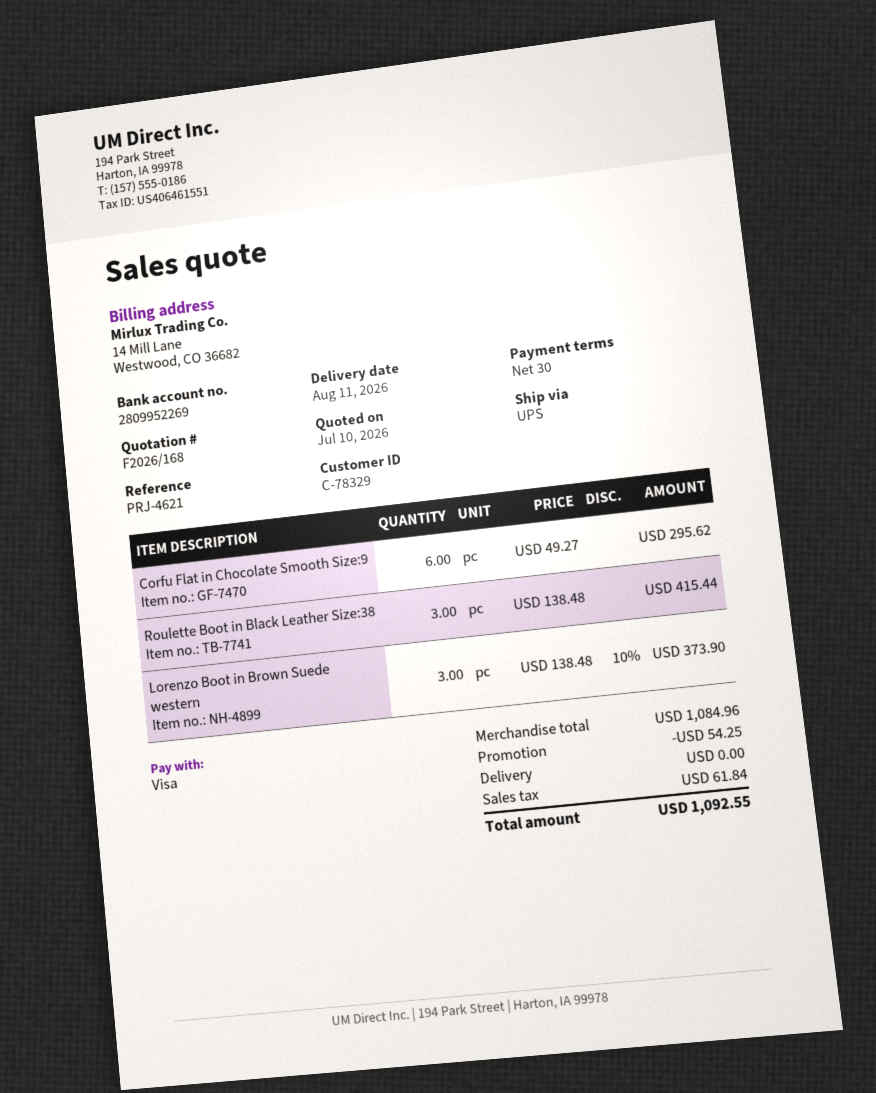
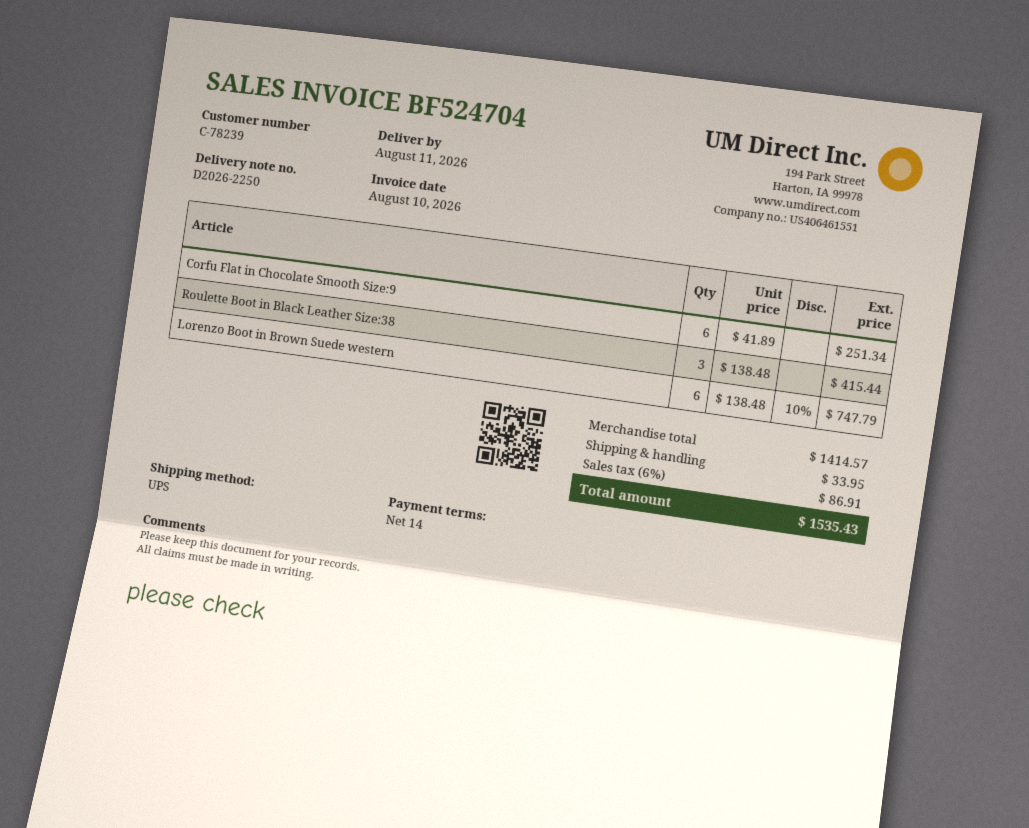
payment terms: 30 days -> 14 days
customer number: C-78329 -> C-78239
Corfu Flat in Chocolate Smooth Size:9: 6 x 49.27 = 295.62 -> 6 x 41.89 = 251.34
Lorenzo Boot in Brown Suede western: 3 x 138.48 - 10% = 373.90 -> 6 x 138.48 - 10% = 747.79
subtotal: 1084.96 -> 1414.57
discount: 54.25 -> none
shipping: 0.00 -> 33.95
tax: 61.84 -> 86.91
total: 1092.55 -> 1535.43

